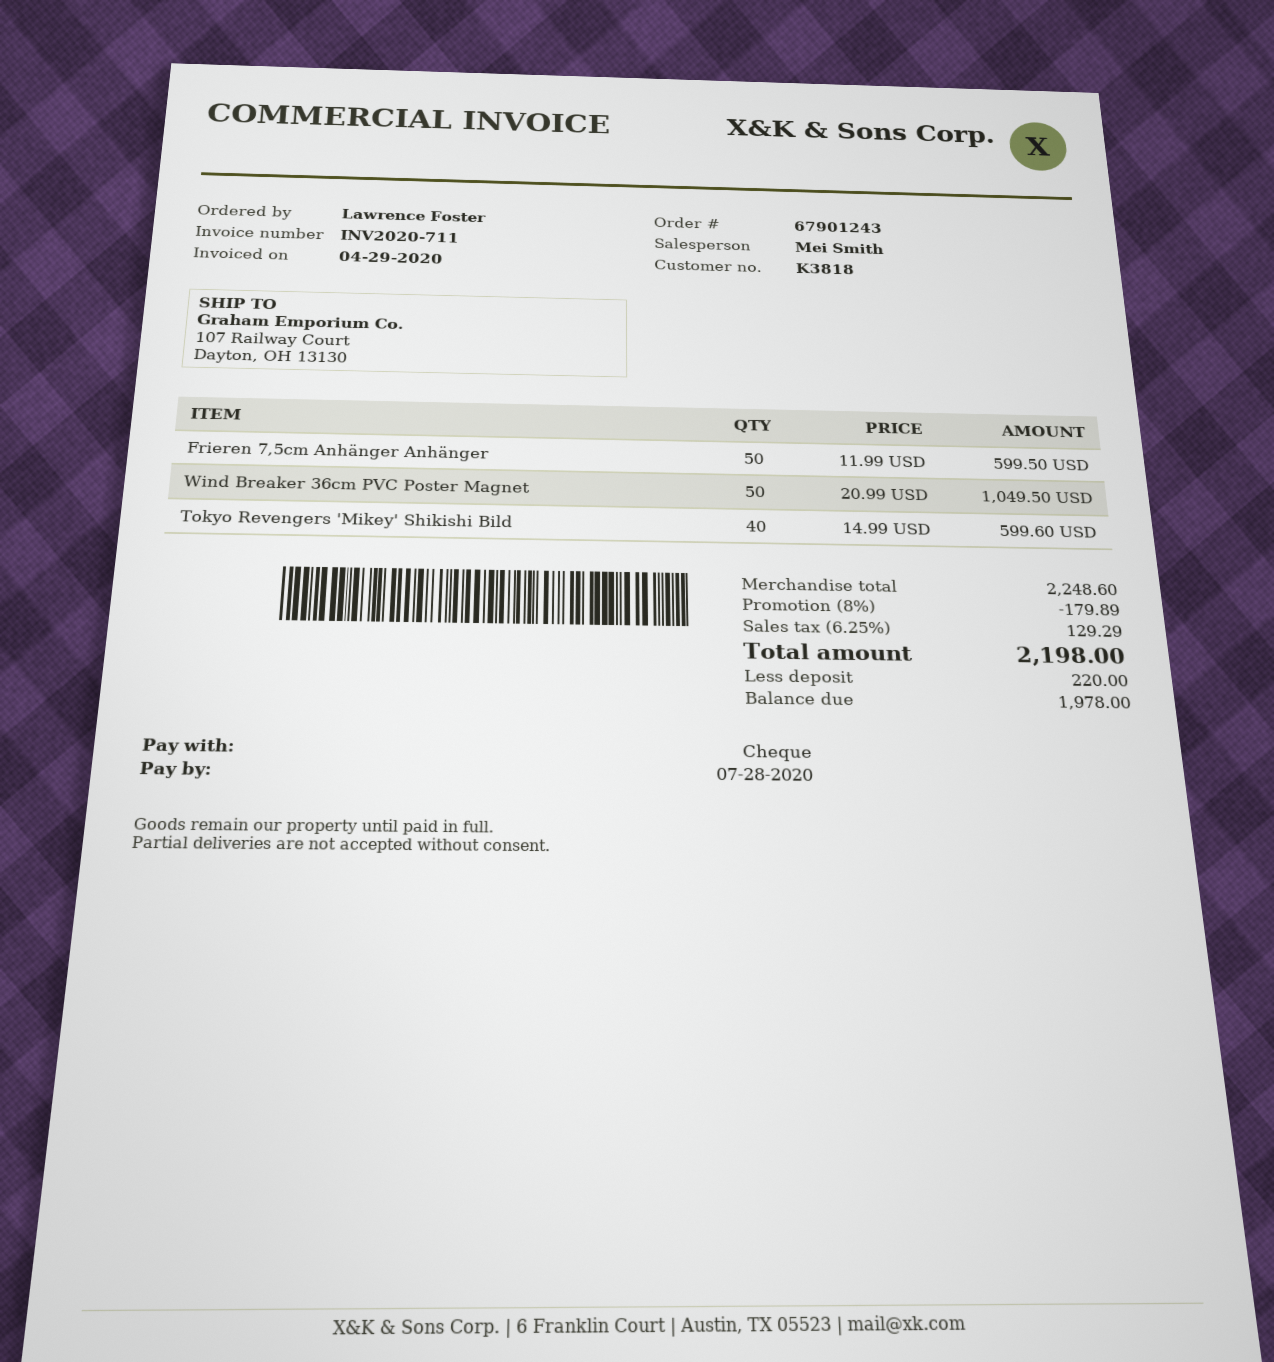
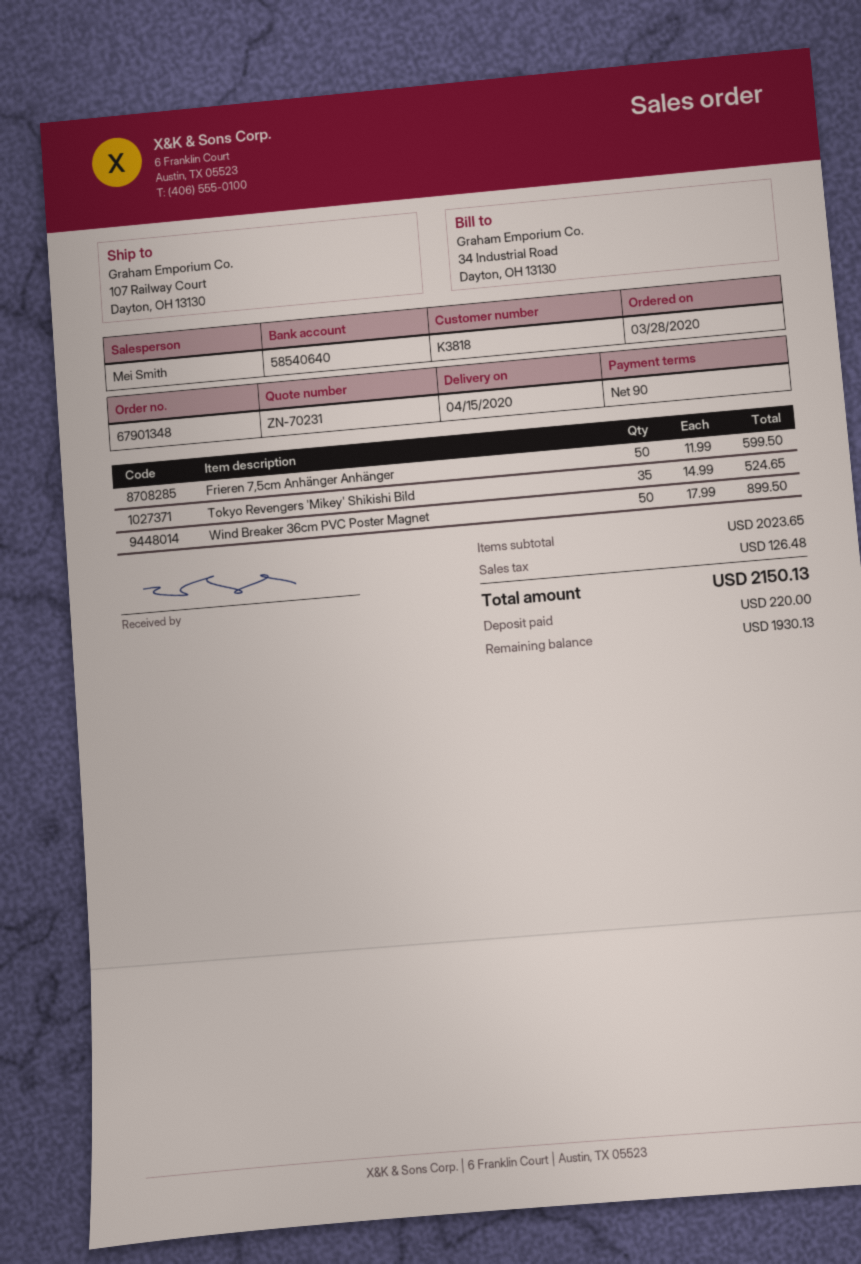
order number: 67901243 -> 67901348
Wind Breaker 36cm PVC Poster Magnet: 50 x 20.99 = 1049.50 -> 50 x 17.99 = 899.50
Tokyo Revengers 'Mikey' Shikishi Bild: 40 x 14.99 = 599.60 -> 35 x 14.99 = 524.65
subtotal: 2248.60 -> 2023.65
discount: 8% = 179.89 -> none
tax: 129.29 -> 126.48
total: 2198.00 -> 2150.13
balance: 1978.00 -> 1930.13

